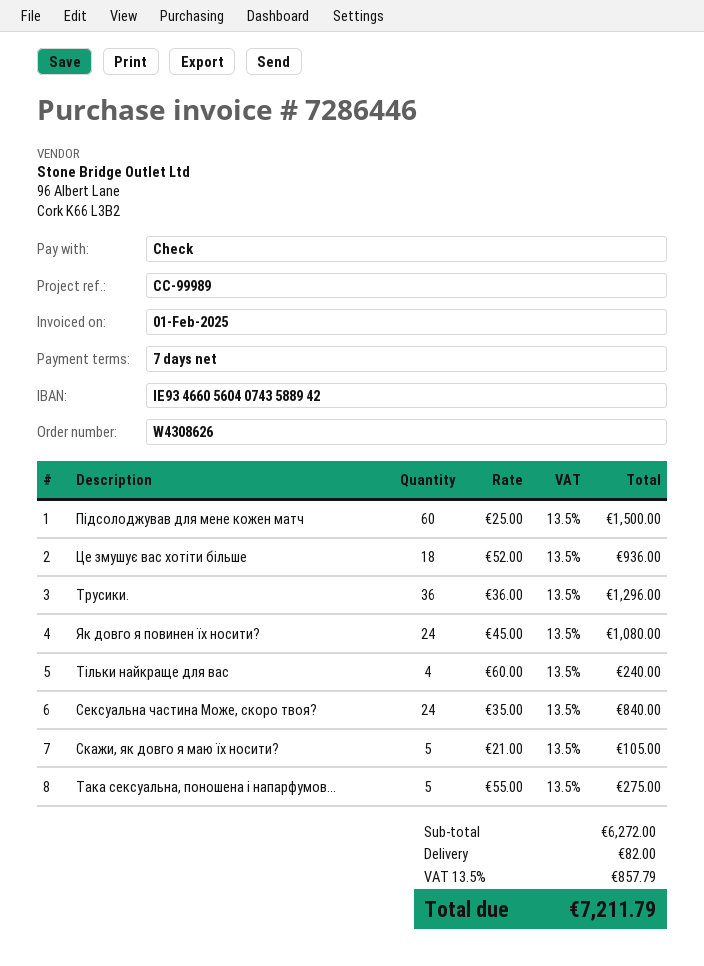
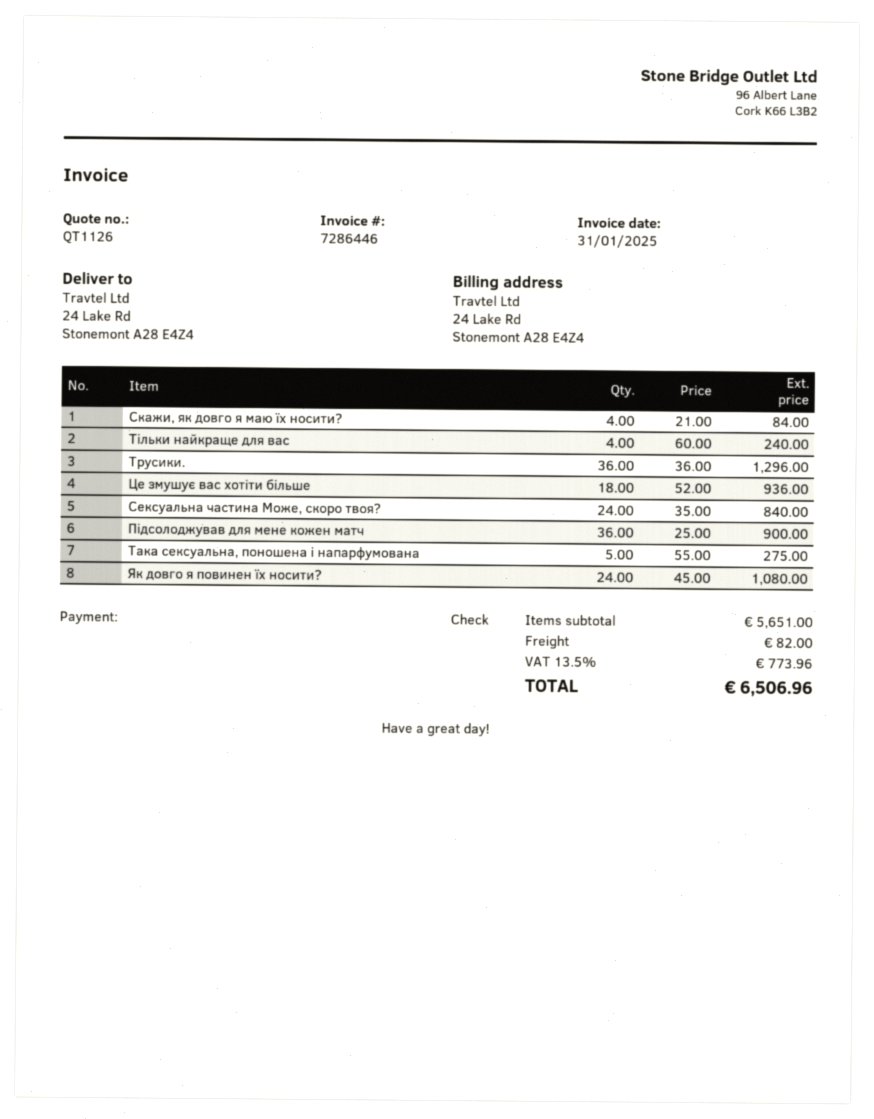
invoice date: 2025-02-01 -> 2025-01-31
Підсолоджував для мене кожен матч: 60 x 25.00 = 1500.00 -> 36 x 25.00 = 900.00
Скажи, як довго я маю їх носити?: 5 x 21.00 = 105.00 -> 4 x 21.00 = 84.00
subtotal: 6272.00 -> 5651.00
tax: 13.5% = 857.79 -> 13.5% = 773.96
total: 7211.79 -> 6506.96

